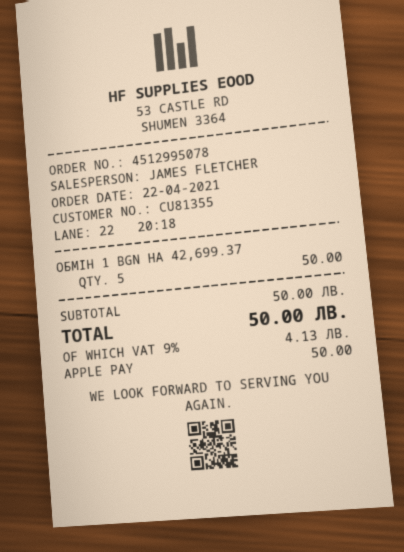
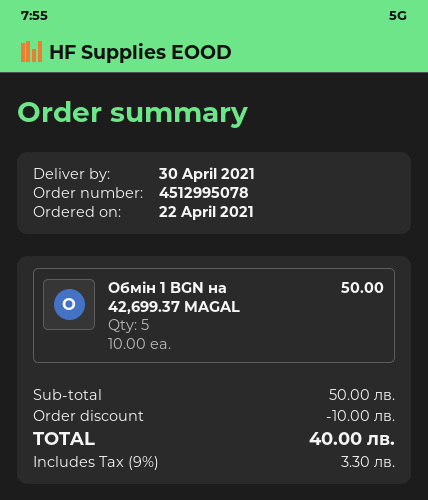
discount: none -> 10.00
tax: 9% = 4.13 -> 9% = 3.30
total: 50.00 -> 40.00

